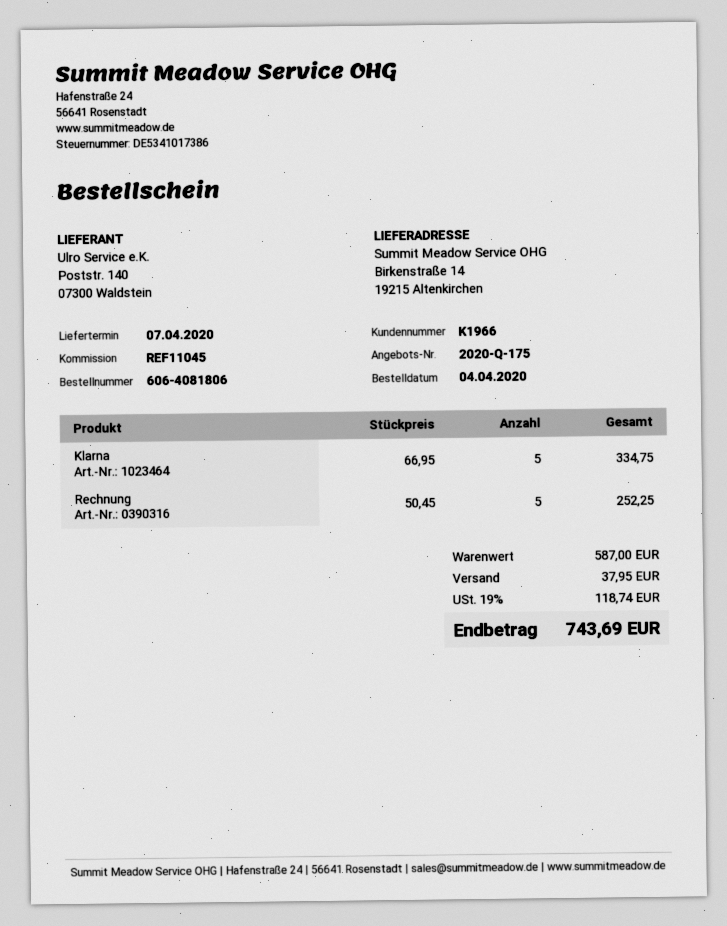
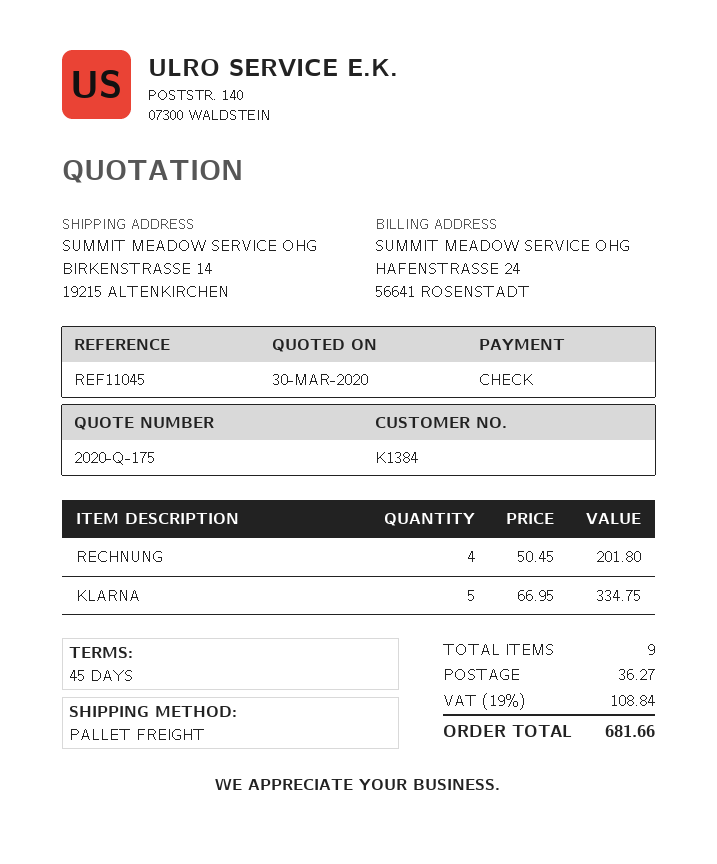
customer number: K1966 -> K1384
Rechnung: 5 x 50.45 = 252.25 -> 4 x 50.45 = 201.80
shipping: 37.95 -> 36.27
tax: 19% = 118.74 -> 19% = 108.84
total: 743.69 -> 681.66

